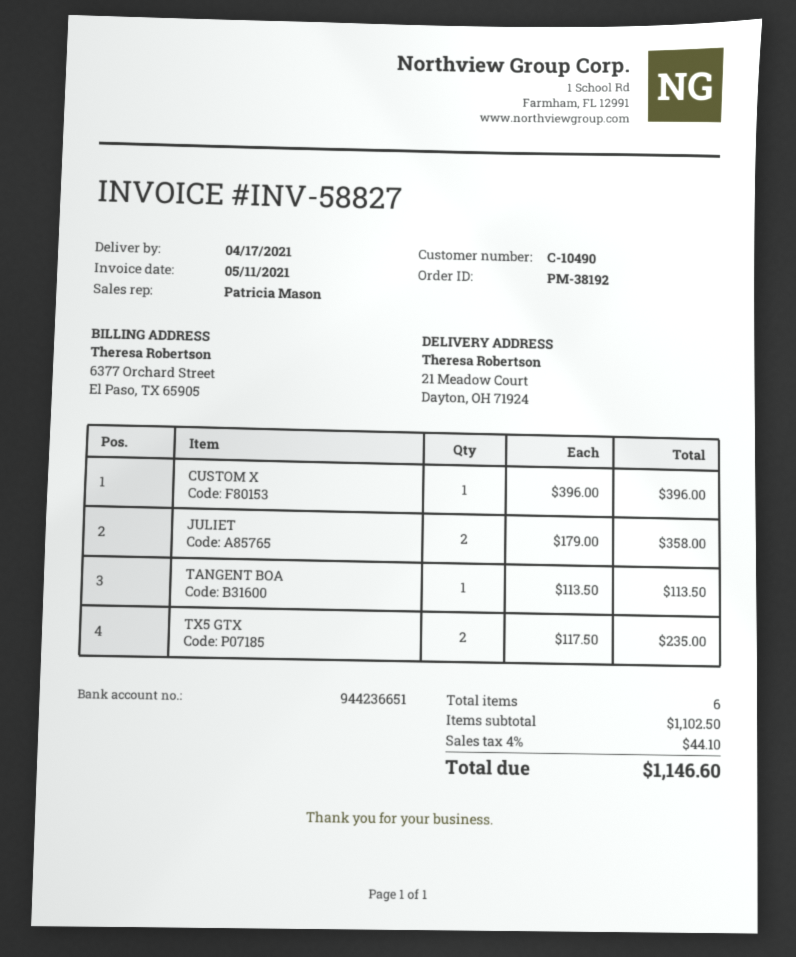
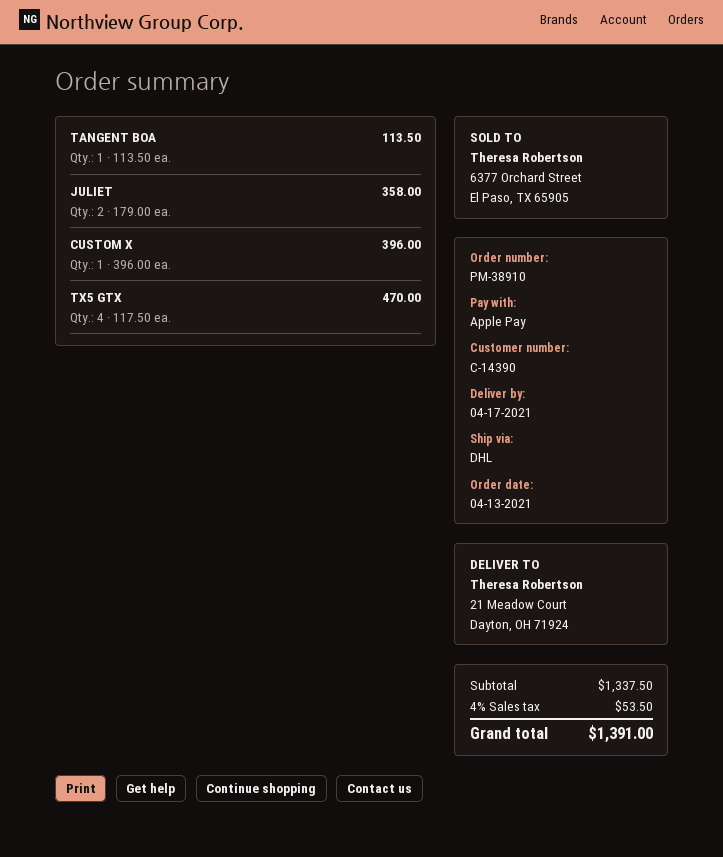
order number: PM-38192 -> PM-38910
customer number: C-10490 -> C-14390
TX5 GTX: 2 x 117.50 = 235.00 -> 4 x 117.50 = 470.00
subtotal: 1102.50 -> 1337.50
tax: 4% = 44.10 -> 4% = 53.50
total: 1146.60 -> 1391.00

